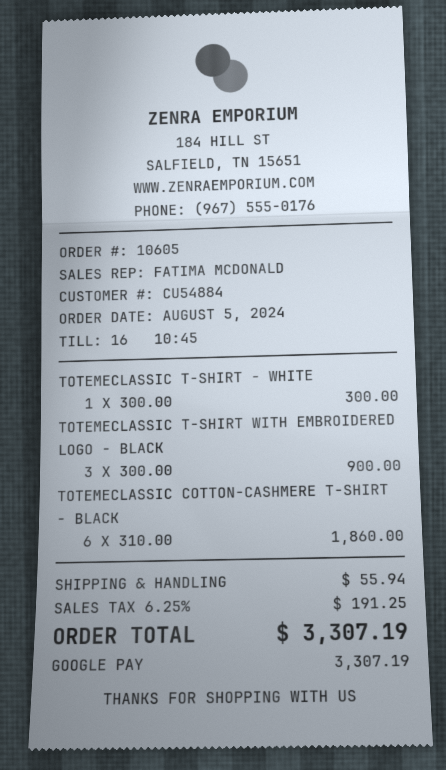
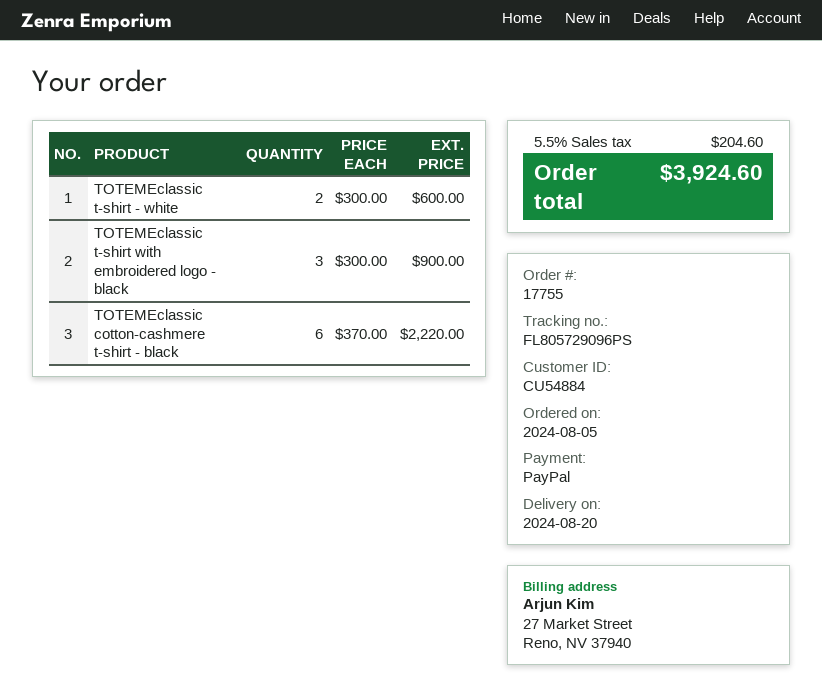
order number: 10605 -> 17755
payment method: Google Pay -> PayPal
TOTEMECLASSIC T-SHIRT - WHITE: 1 x 300.00 = 300.00 -> 2 x 300.00 = 600.00
TOTEMECLASSIC COTTON-CASHMERE T-SHIRT - BLACK: 6 x 310.00 = 1860.00 -> 6 x 370.00 = 2220.00
shipping: 55.94 -> none
tax: 6.25% = 191.25 -> 5.5% = 204.60
total: 3307.19 -> 3924.60

